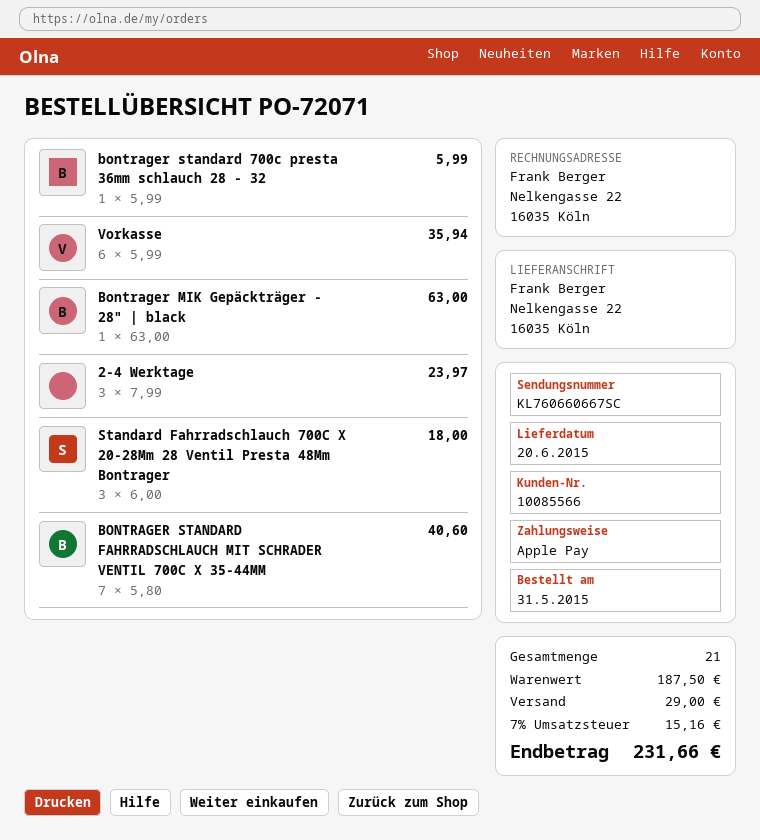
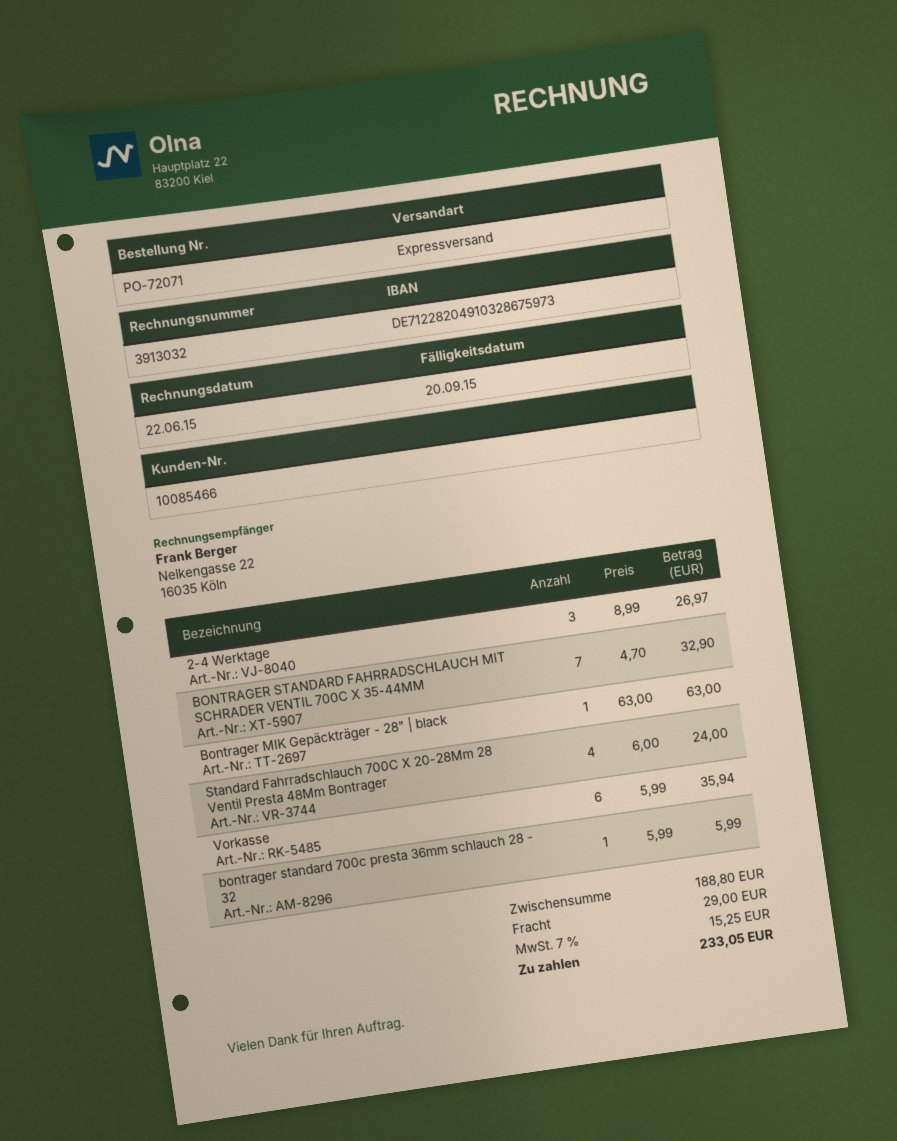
customer number: 10085566 -> 10085466
2-4 Werktage: 3 x 7.99 = 23.97 -> 3 x 8.99 = 26.97
Standard Fahrradschlauch 700C X 20-28Mm 28 Ventil Presta 48Mm Bontrager: 3 x 6.00 = 18.00 -> 4 x 6.00 = 24.00
BONTRAGER STANDARD FAHRRADSCHLAUCH MIT SCHRADER VENTIL 700C X 35-44MM: 7 x 5.80 = 40.60 -> 7 x 4.70 = 32.90
subtotal: 187.50 -> 188.80
tax: 7% = 15.16 -> 7% = 15.25
total: 231.66 -> 233.05

